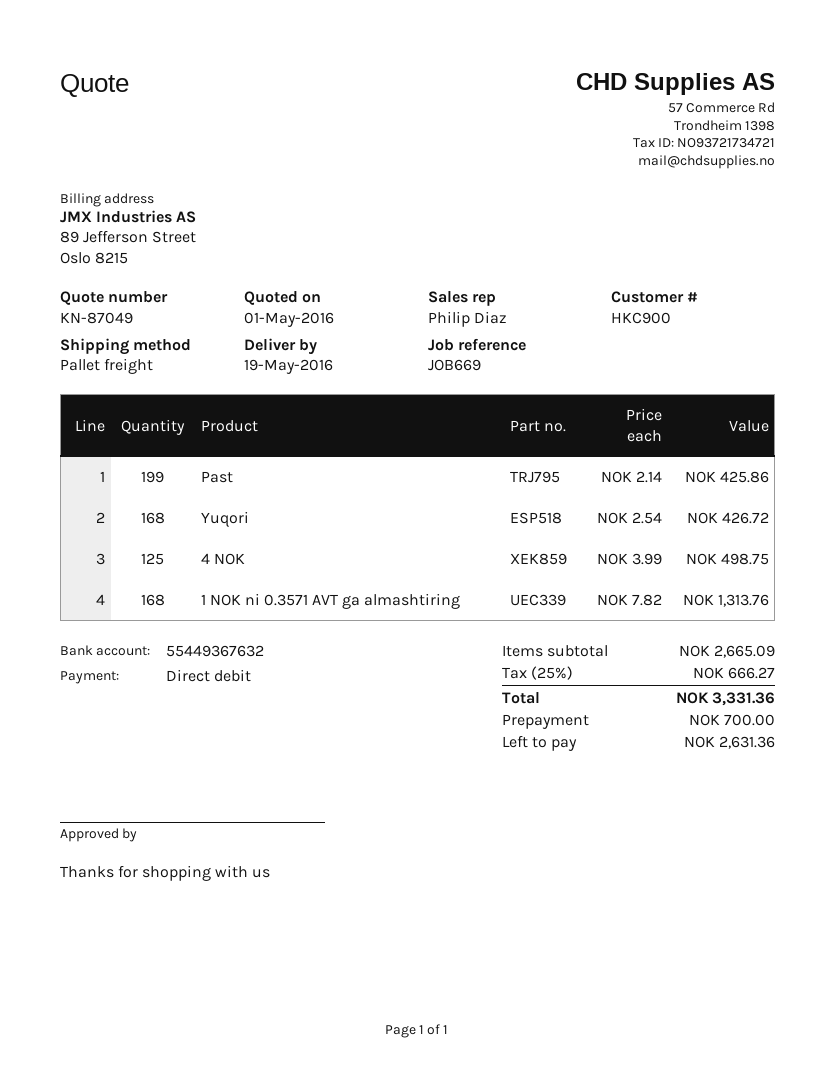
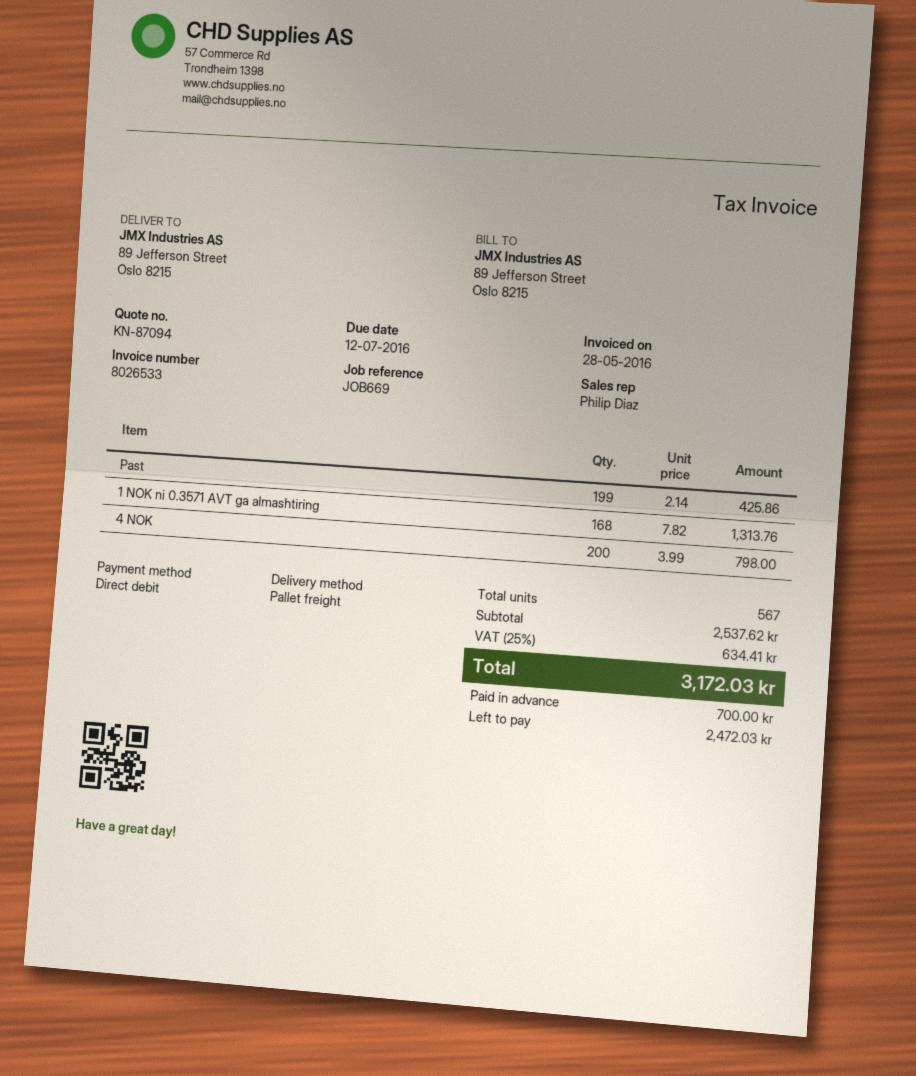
quote number: KN-87049 -> KN-87094
Yuqori: 168 x 2.54 = 426.72 -> none
4 NOK: 125 x 3.99 = 498.75 -> 200 x 3.99 = 798.00
subtotal: 2665.09 -> 2537.62
tax: 25% = 666.27 -> 25% = 634.41
total: 3331.36 -> 3172.03
balance: 2631.36 -> 2472.03

